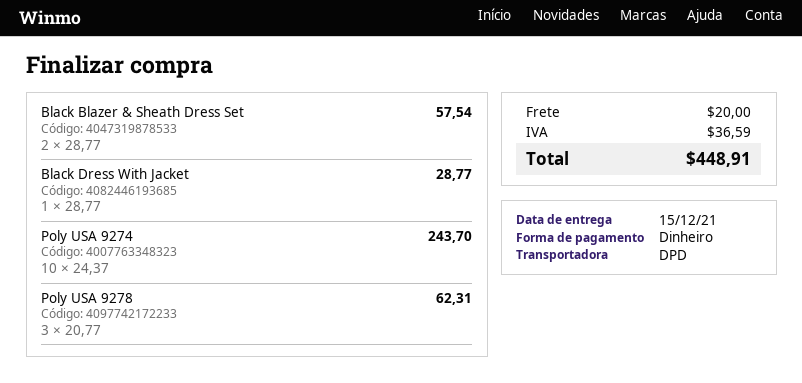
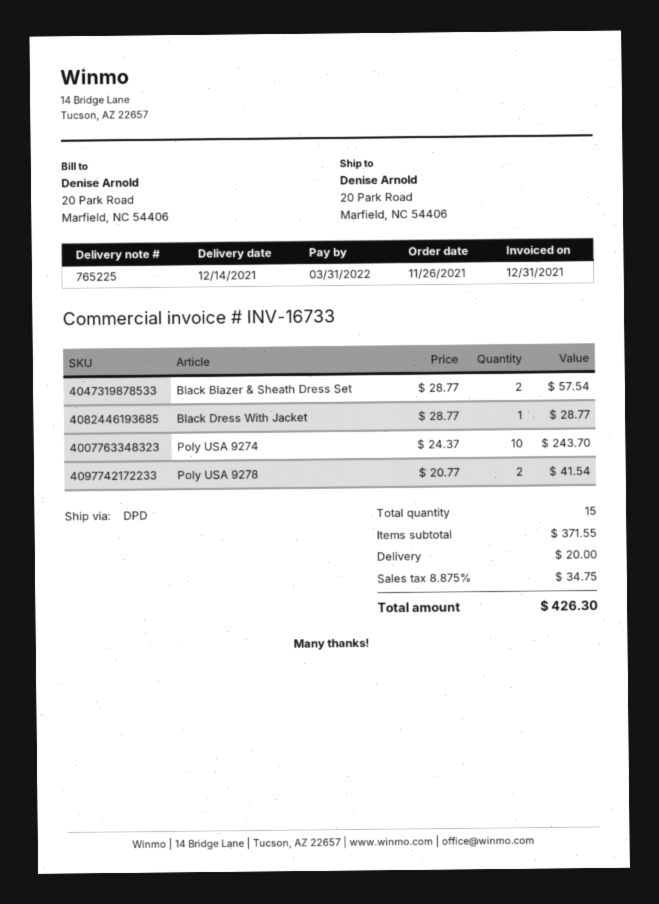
delivery date: 2021-12-15 -> 2021-12-14
Poly USA 9278: 3 x 20.77 = 62.31 -> 2 x 20.77 = 41.54
tax: 36.59 -> 34.75
total: 448.91 -> 426.30

